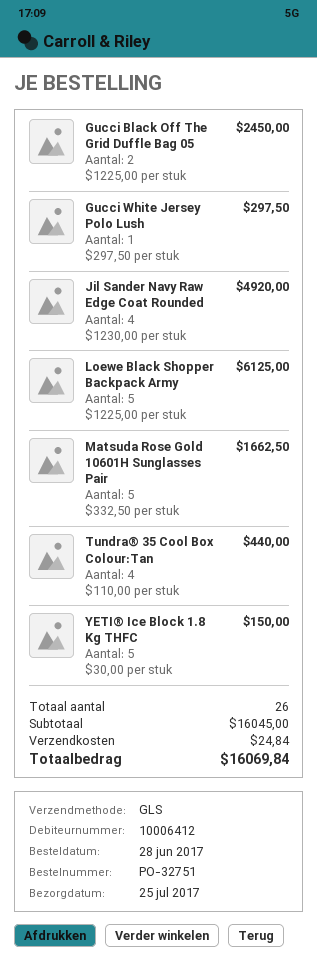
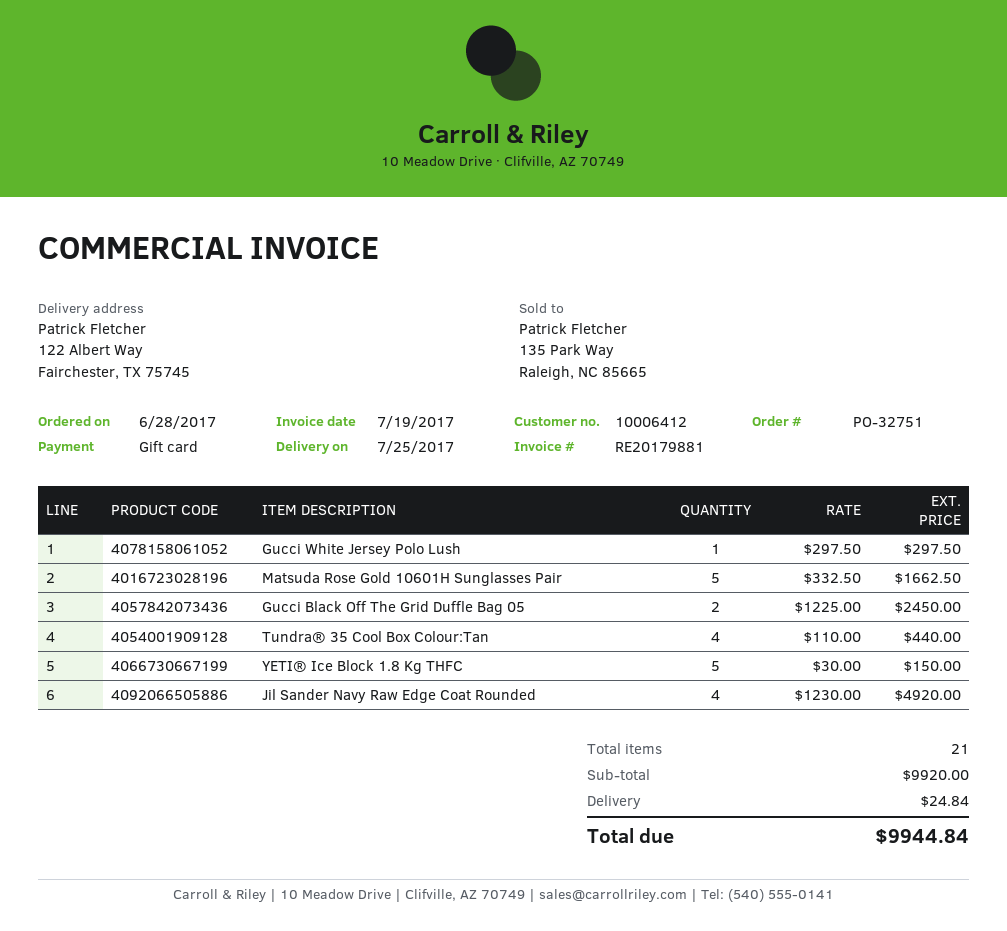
Loewe Black Shopper Backpack Army: 5 x 1225.00 = 6125.00 -> none
total quantity: 26 -> 21
subtotal: 16045.00 -> 9920.00
total: 16069.84 -> 9944.84

